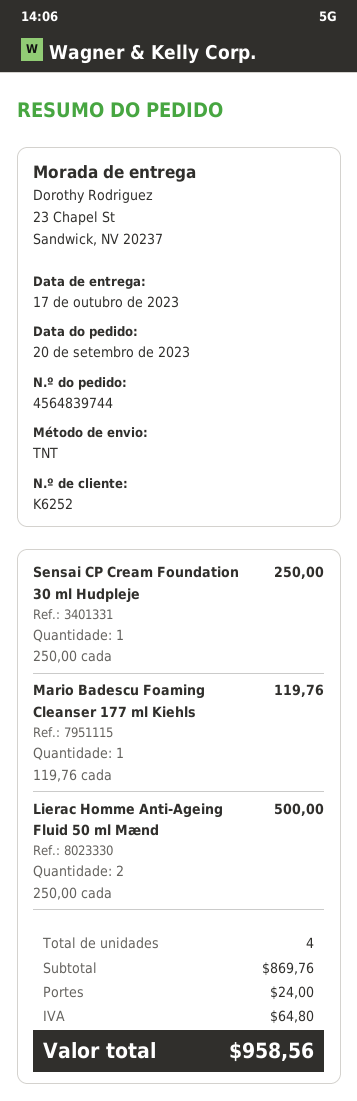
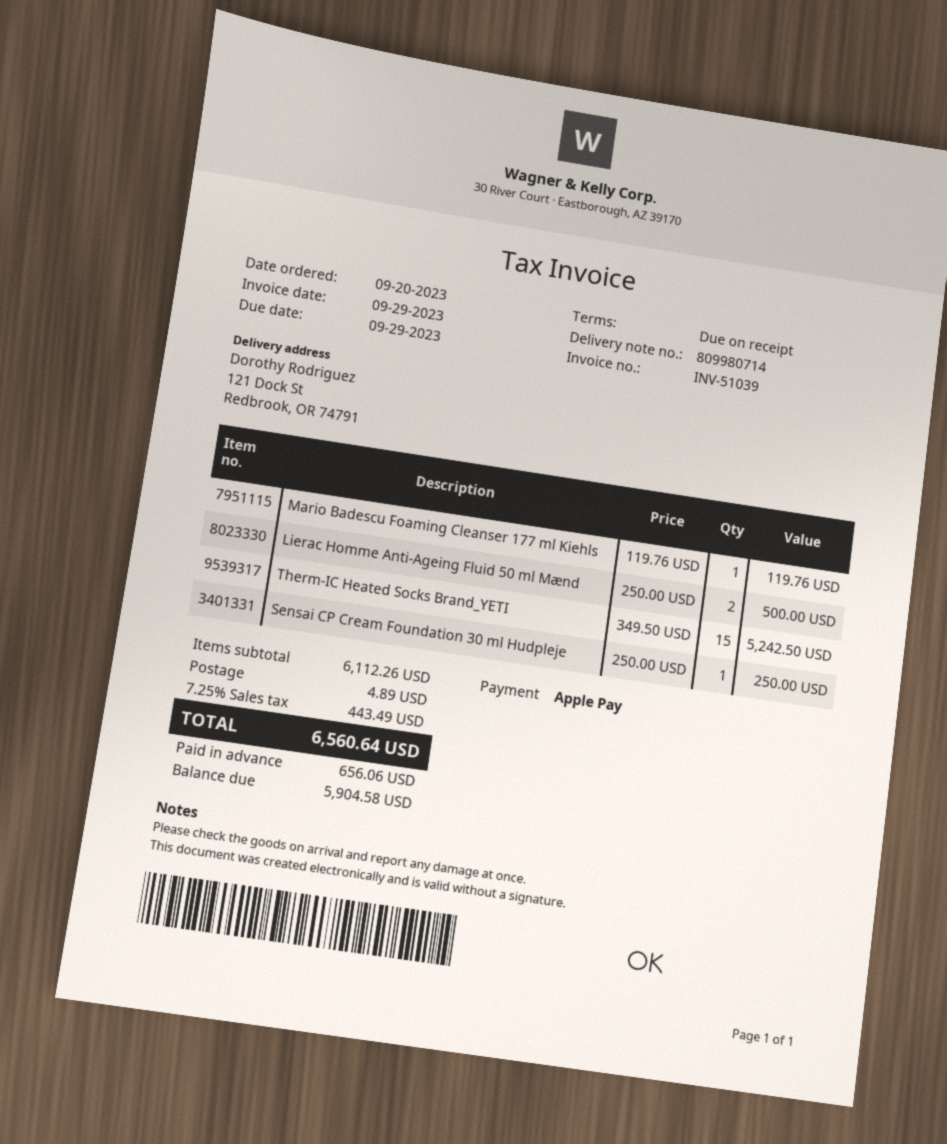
ship to: 23 Chapel St, Sandwick, NV 20237 -> 121 Dock St, Redbrook, OR 74791
Therm-IC Heated Socks Brand_YETI: none -> 15 x 349.50 = 5242.50
subtotal: 869.76 -> 6112.26
shipping: 24.00 -> 4.89
tax: 64.80 -> 443.49
total: 958.56 -> 6560.64

